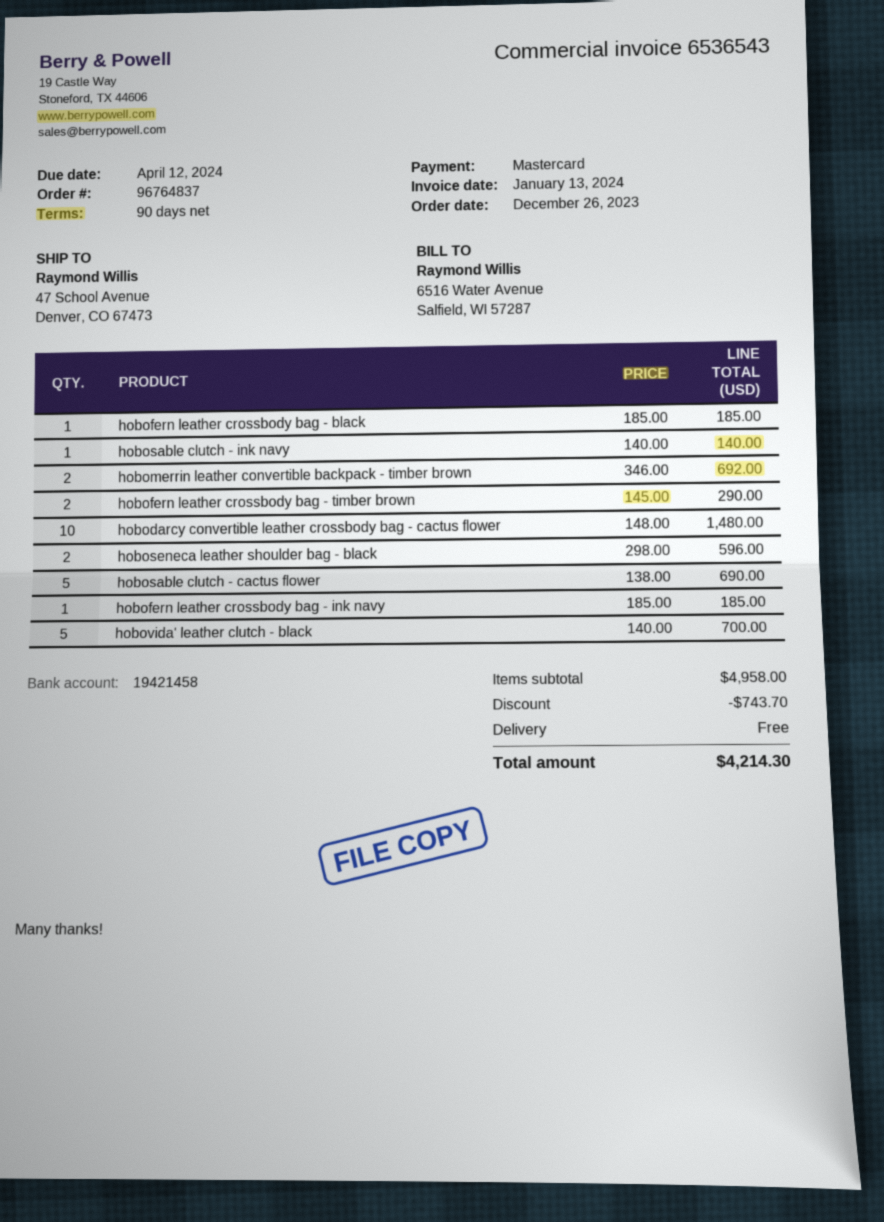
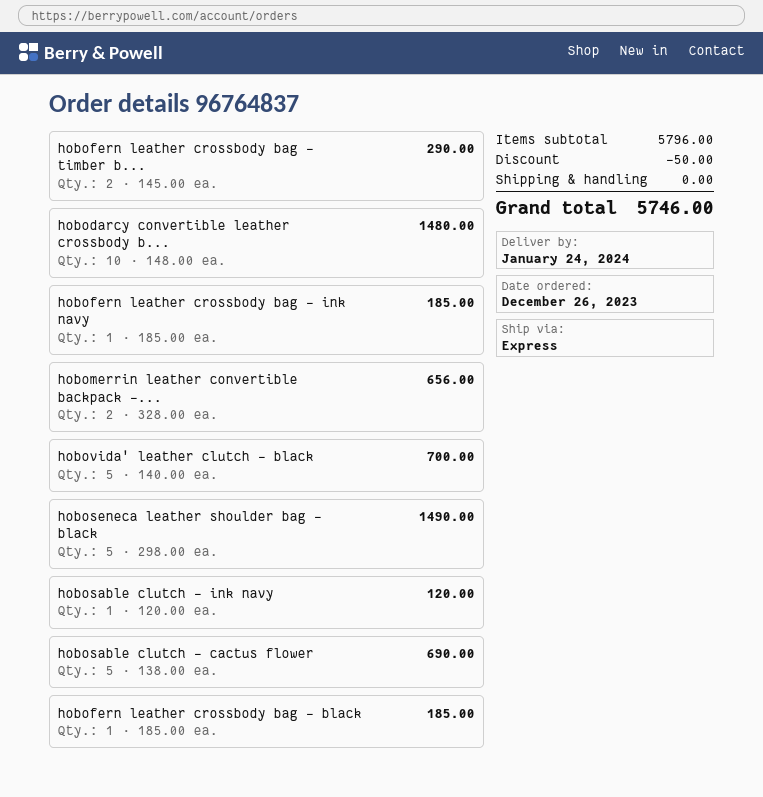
hobosable clutch - ink navy: 1 x 140.00 = 140.00 -> 1 x 120.00 = 120.00
hobomerrin leather convertible backpack - timber brown: 2 x 346.00 = 692.00 -> 2 x 328.00 = 656.00
hoboseneca leather shoulder bag - black: 2 x 298.00 = 596.00 -> 5 x 298.00 = 1490.00
subtotal: 4958.00 -> 5796.00
discount: 743.70 -> 50.00
total: 4214.30 -> 5746.00

